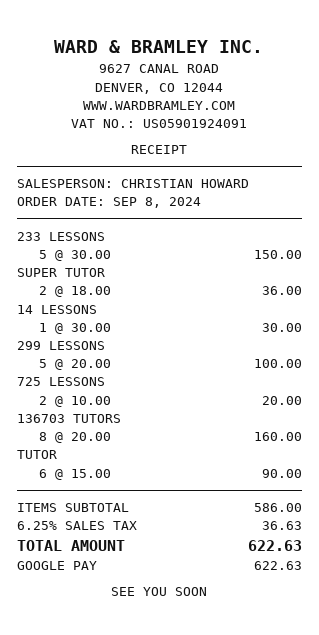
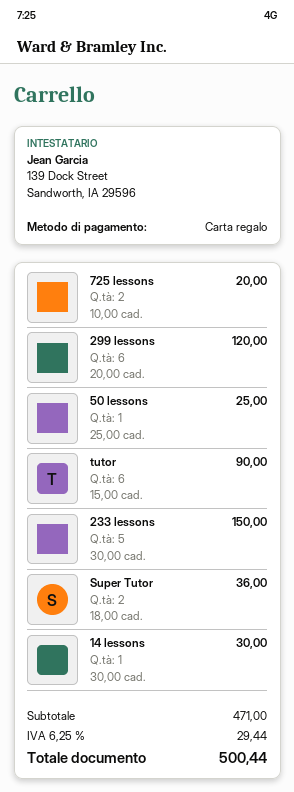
payment method: Google Pay -> gift card
299 LESSONS: 5 x 20.00 = 100.00 -> 6 x 20.00 = 120.00
136703 TUTORS: 8 x 20.00 = 160.00 -> none
50 lessons: none -> 1 x 25.00 = 25.00
subtotal: 586.00 -> 471.00
tax: 6.25% = 36.63 -> 6.25% = 29.44
total: 622.63 -> 500.44

